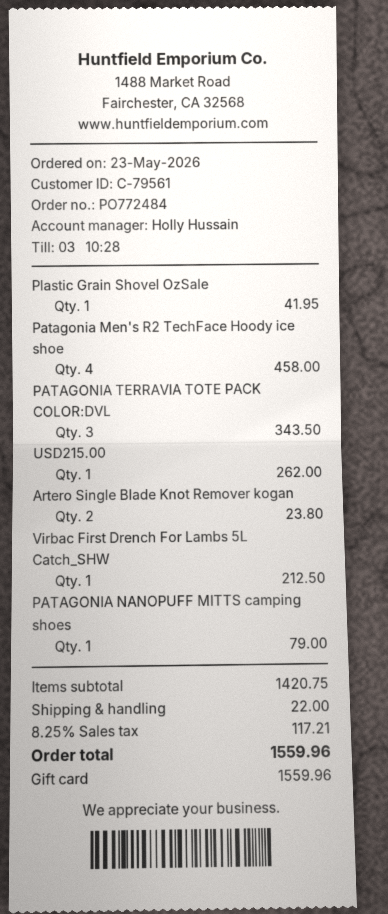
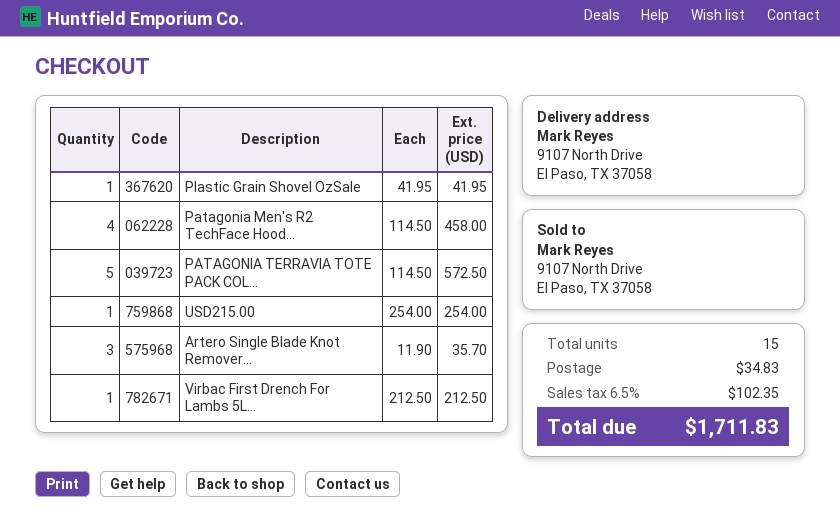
PATAGONIA TERRAVIA TOTE PACK COLOR:DVL: 3 for 343.50 -> 5 for 572.50
USD215.00: 1 for 262.00 -> 1 for 254.00
Artero Single Blade Knot Remover kogan: 2 for 23.80 -> 3 for 35.70
PATAGONIA NANOPUFF MITTS camping shoes: 1 for 79.00 -> none
shipping: 22.00 -> 34.83
tax: 8.25% = 117.21 -> 6.5% = 102.35
total: 1559.96 -> 1711.83

